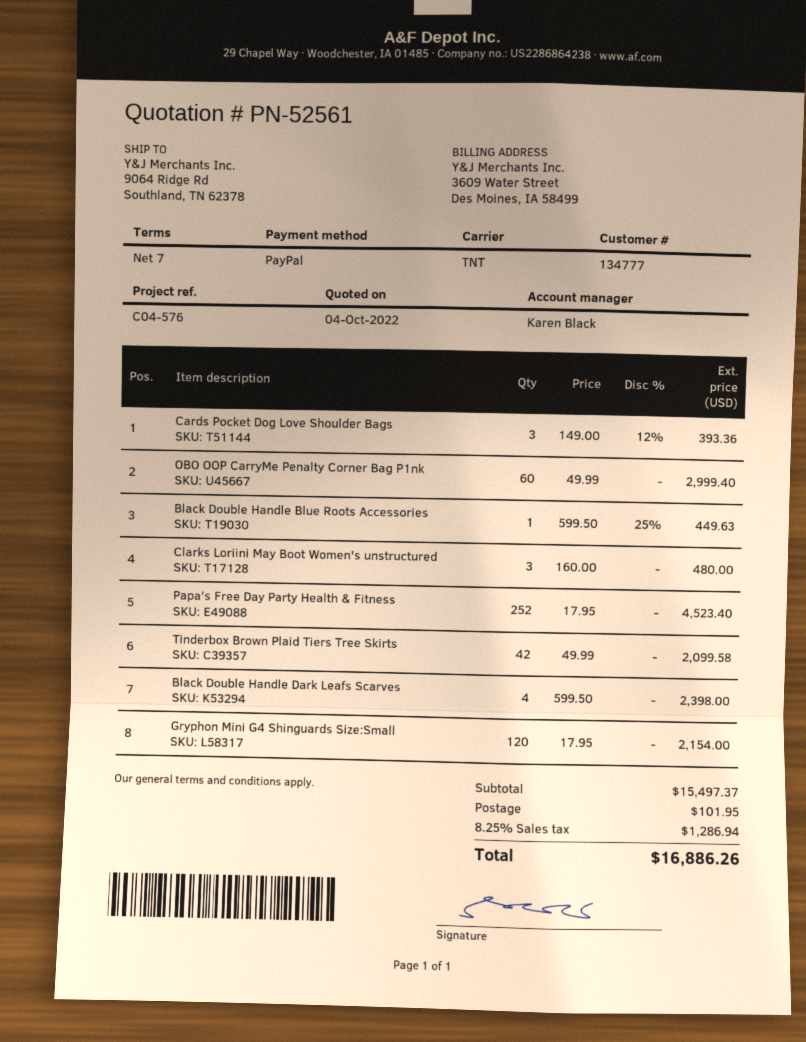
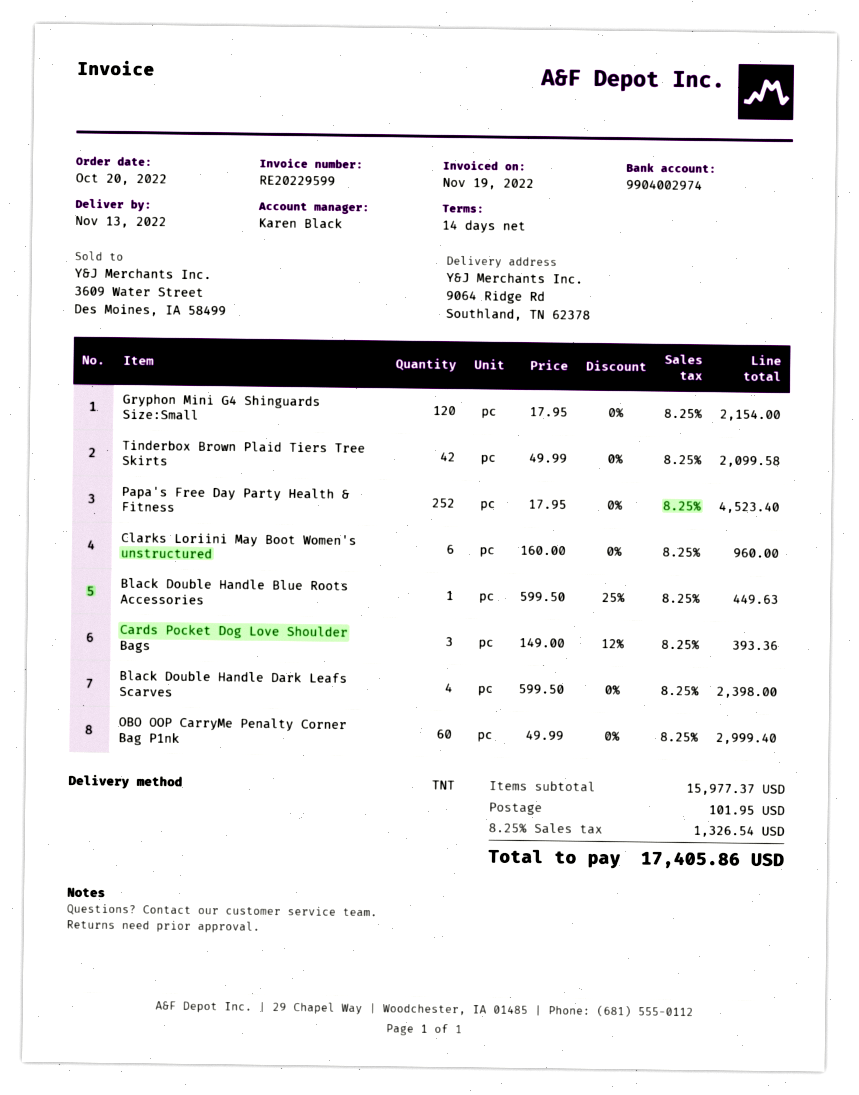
payment terms: 7 days -> 14 days
Clarks Loriini May Boot Women's unstructured: 3 x 160.00 = 480.00 -> 6 x 160.00 = 960.00
subtotal: 15497.37 -> 15977.37
tax: 8.25% = 1286.94 -> 8.25% = 1326.54
total: 16886.26 -> 17405.86

